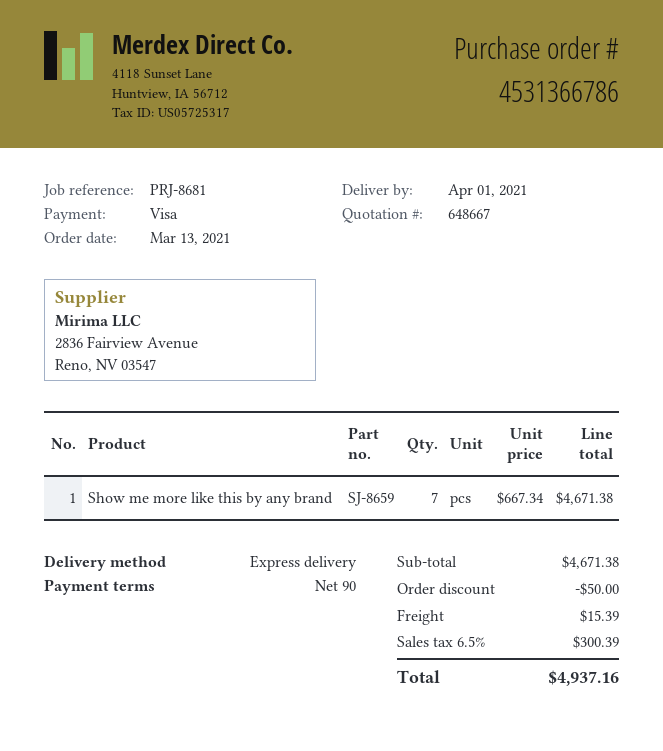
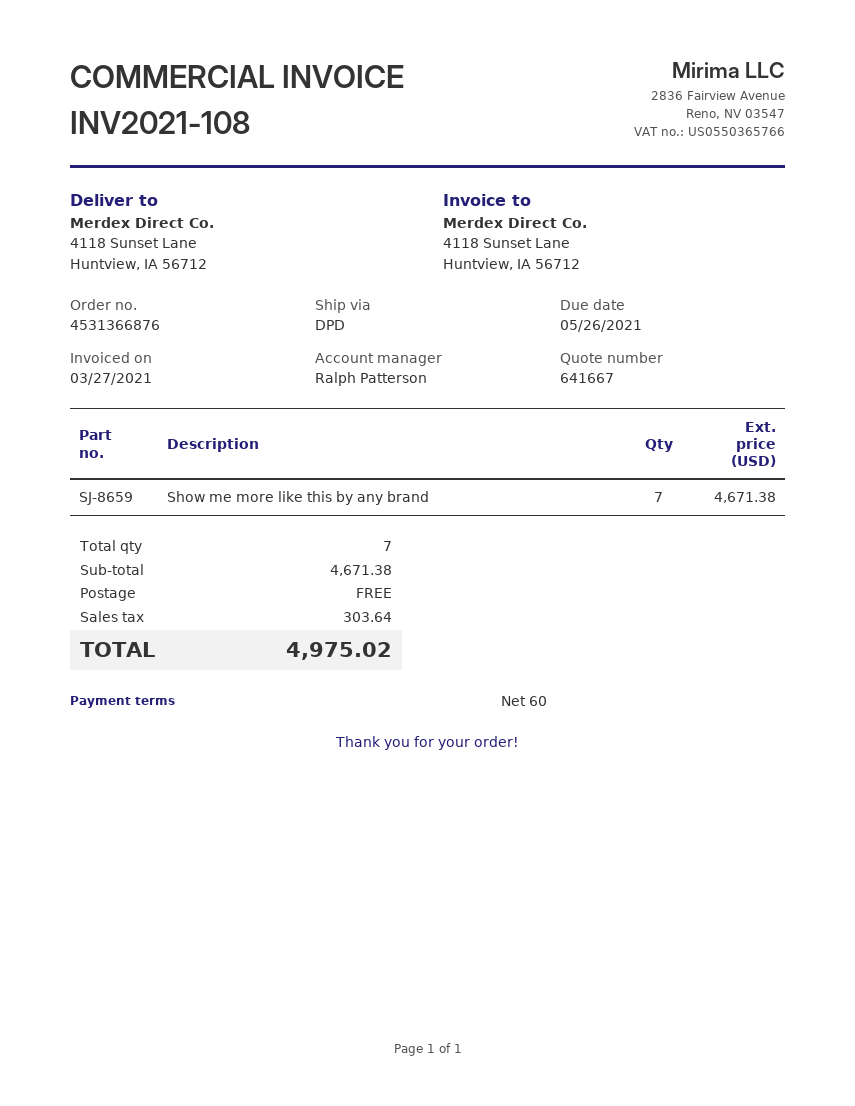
quote number: 648667 -> 641667
order number: 4531366786 -> 4531366876
payment terms: 90 days -> 60 days
shipping method: express -> DPD
discount: 50.00 -> none
shipping: 15.39 -> 0.00
tax: 300.39 -> 303.64
total: 4937.16 -> 4975.02

